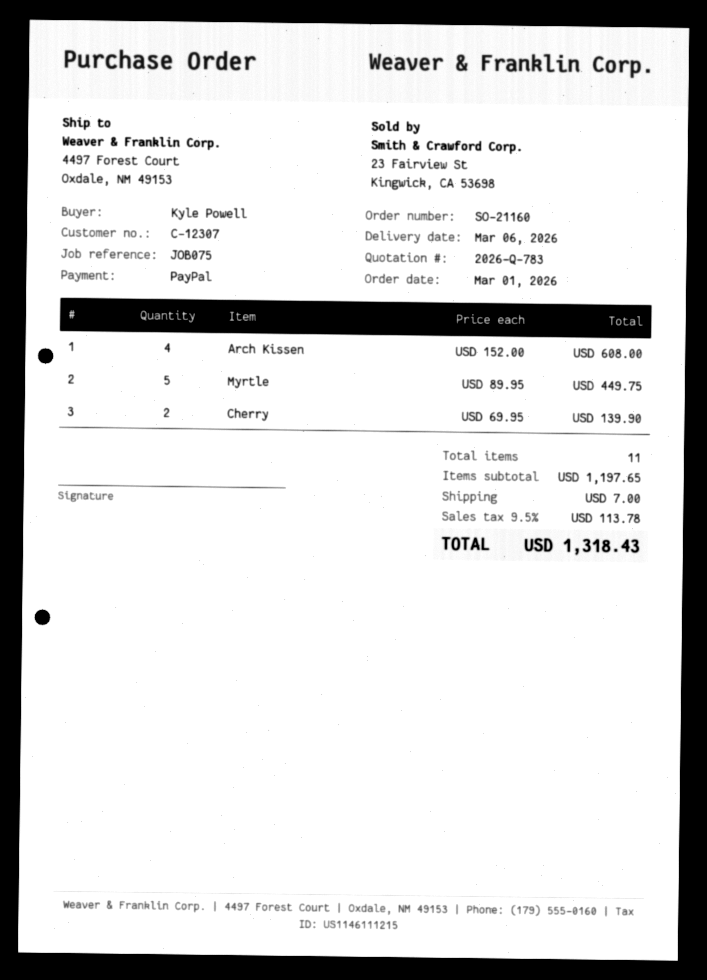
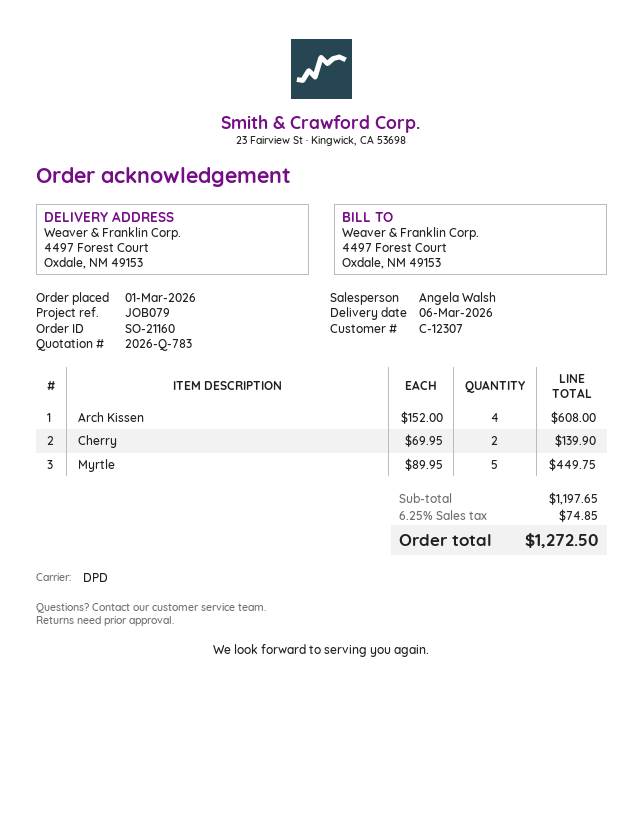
reference: JOB075 -> JOB079
shipping: 7.00 -> none
tax: 9.5% = 113.78 -> 6.25% = 74.85
total: 1318.43 -> 1272.50

